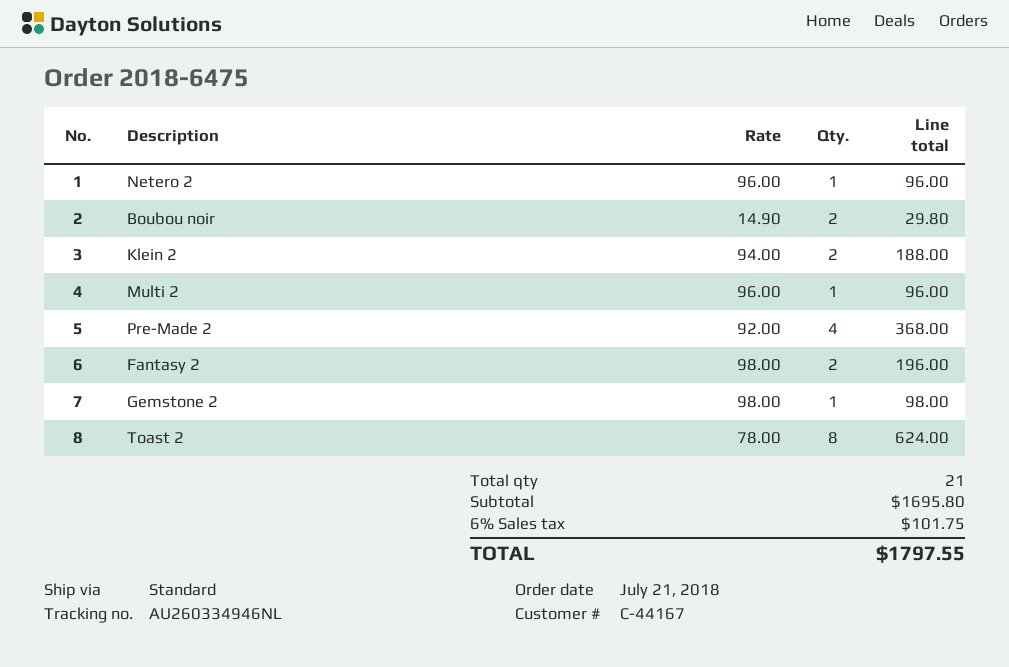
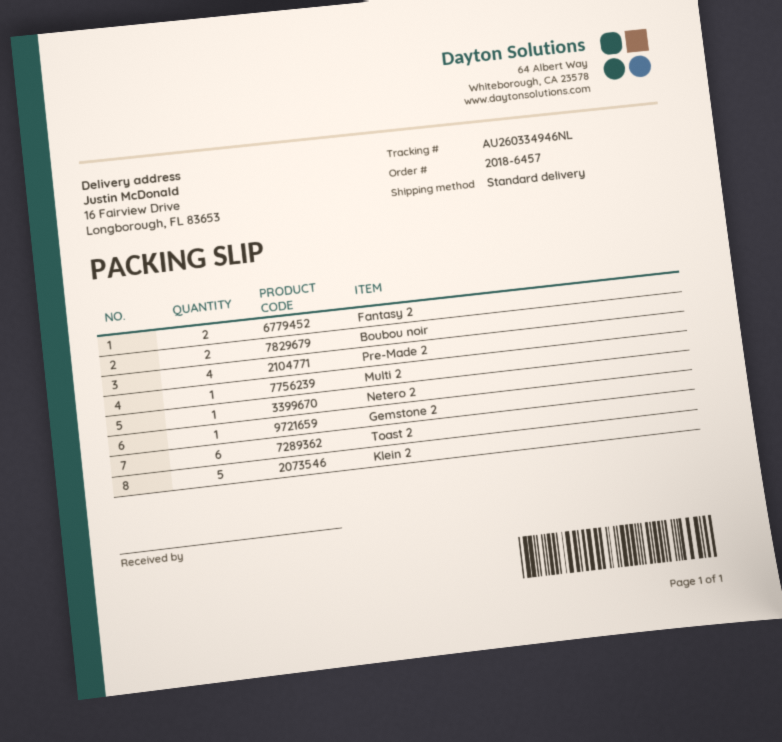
order number: 2018-6475 -> 2018-6457
Klein 2: 2 -> 5
Toast 2: 8 -> 6

